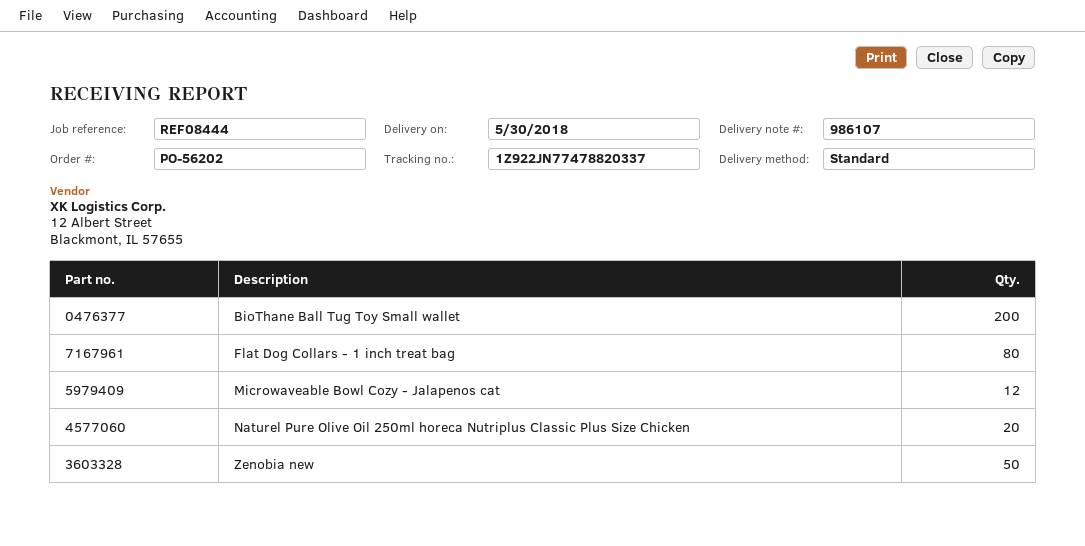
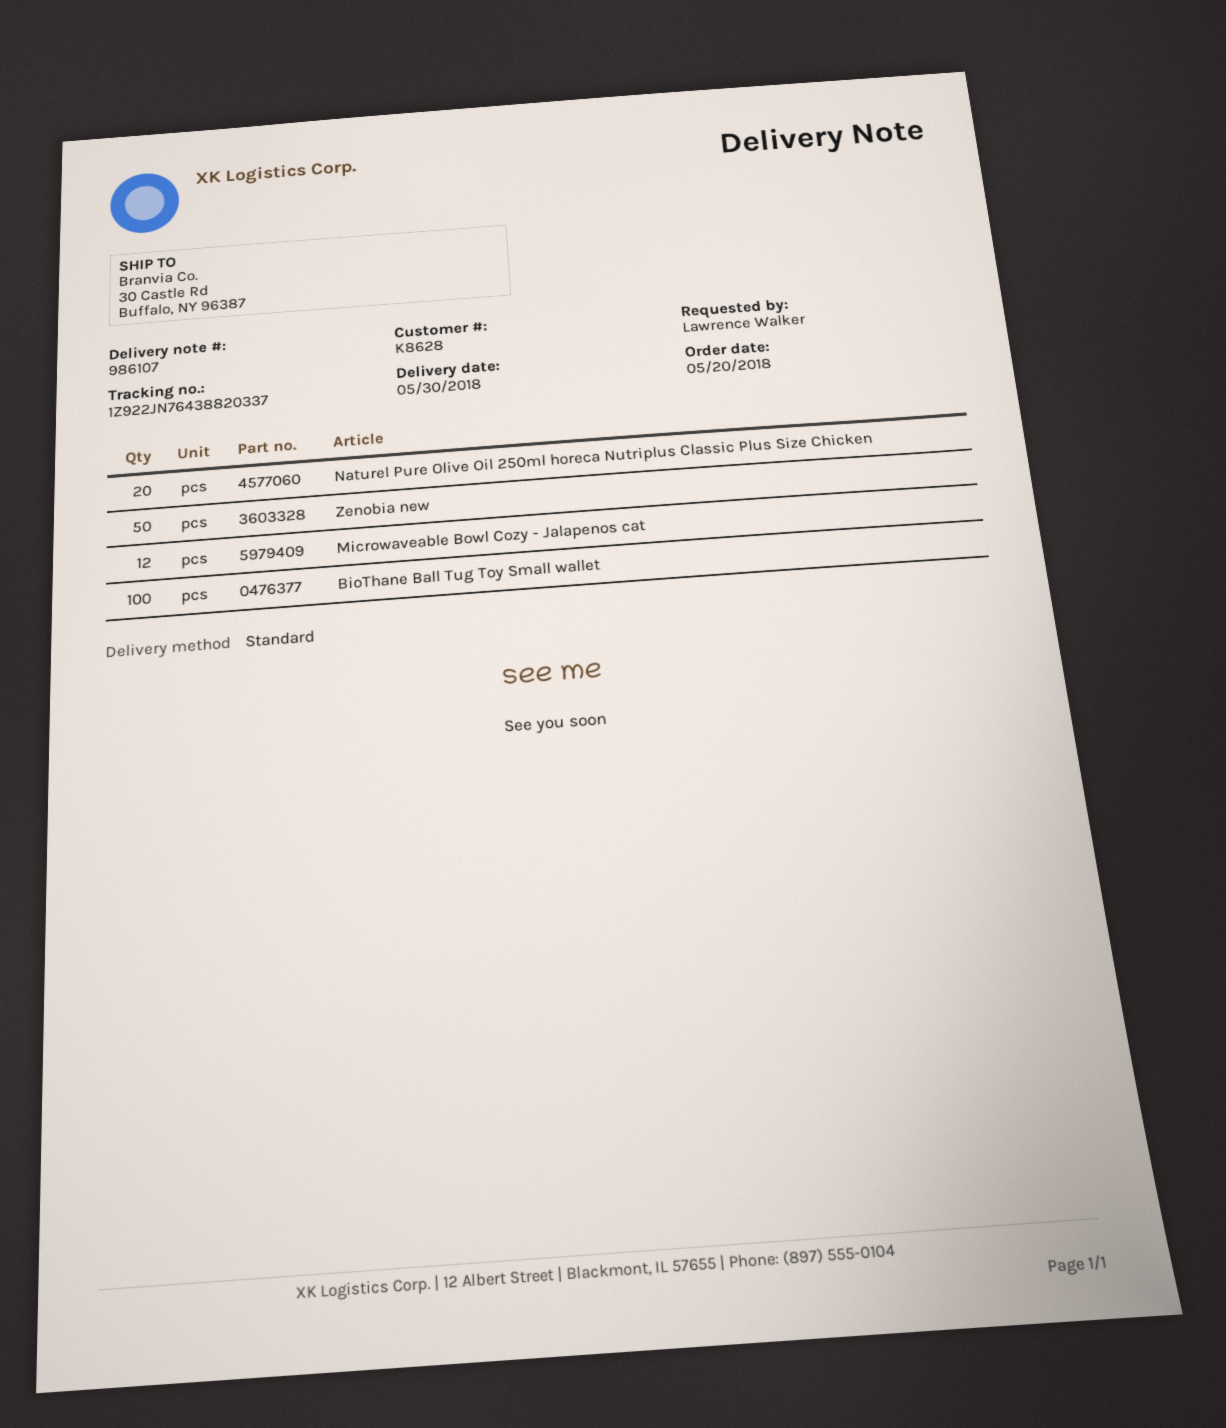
tracking number: 1Z922JN77478820337 -> 1Z922JN76438820337
BioThane Ball Tug Toy Small wallet: 200 -> 100
Flat Dog Collars - 1 inch treat bag: 80 -> none

